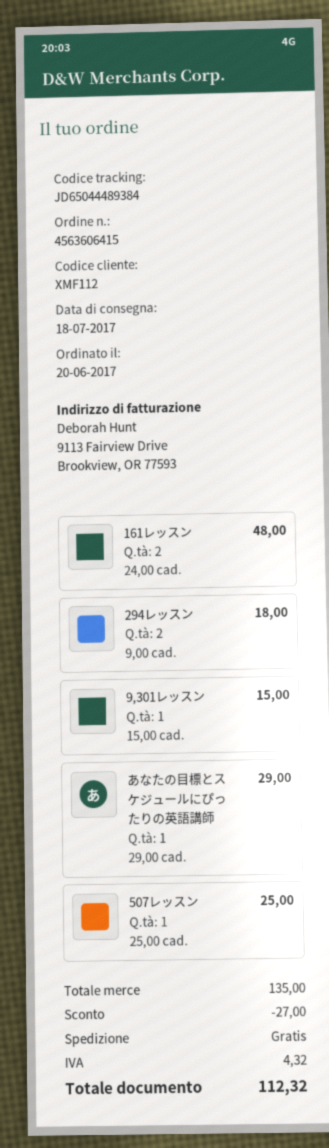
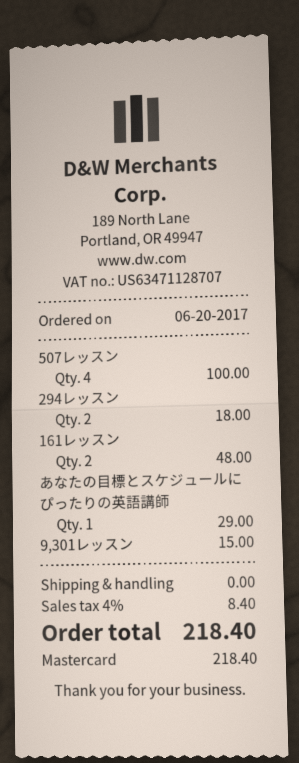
507レッスン: 1 for 25.00 -> 4 for 100.00
discount: 27.00 -> none
tax: 4.32 -> 8.40
total: 112.32 -> 218.40

